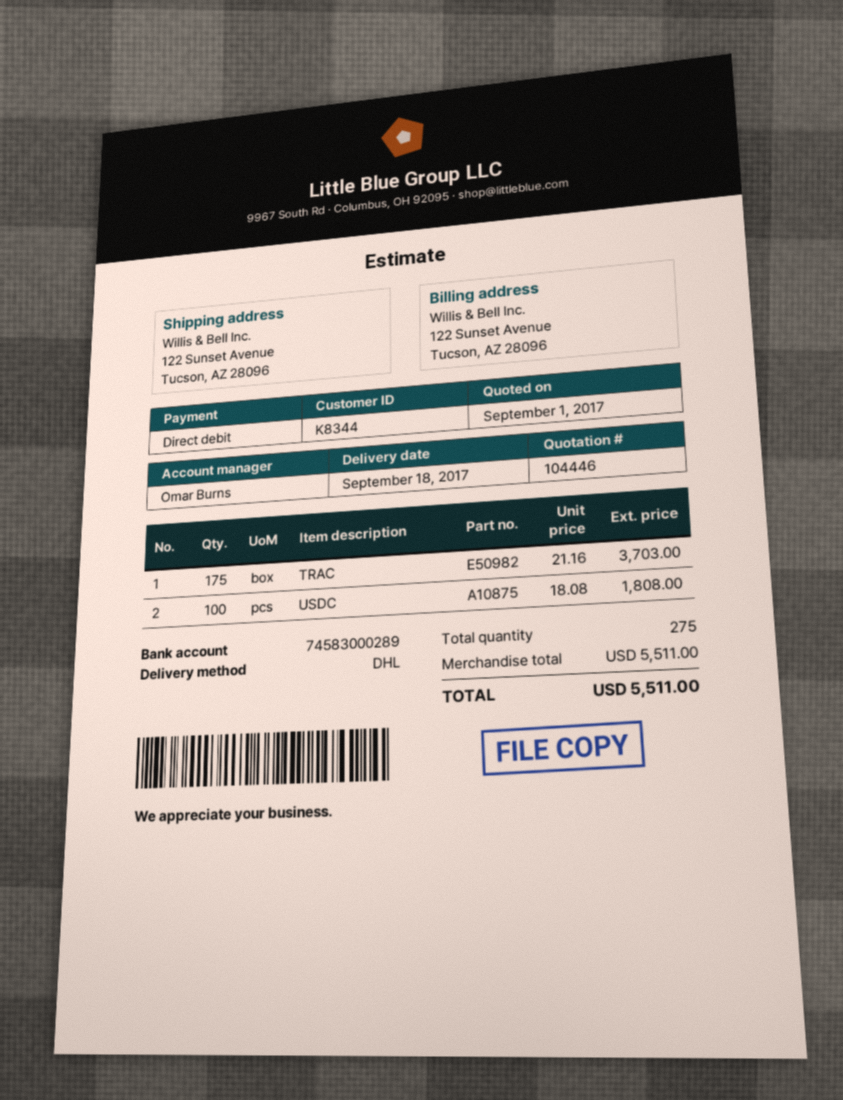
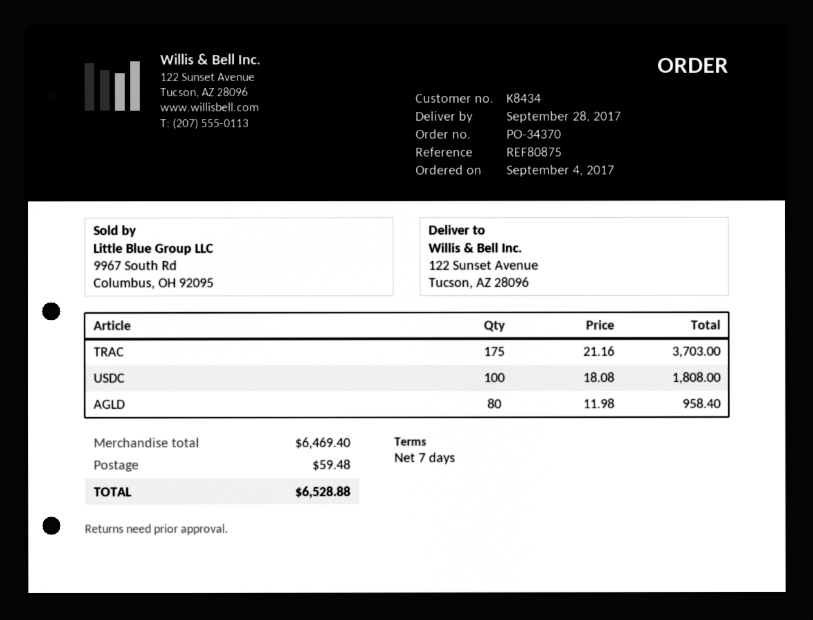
delivery date: 2017-09-18 -> 2017-09-28
customer number: K8344 -> K8434
AGLD: none -> 80 x 11.98 = 958.40
subtotal: 5511.00 -> 6469.40
shipping: none -> 59.48
total: 5511.00 -> 6528.88

